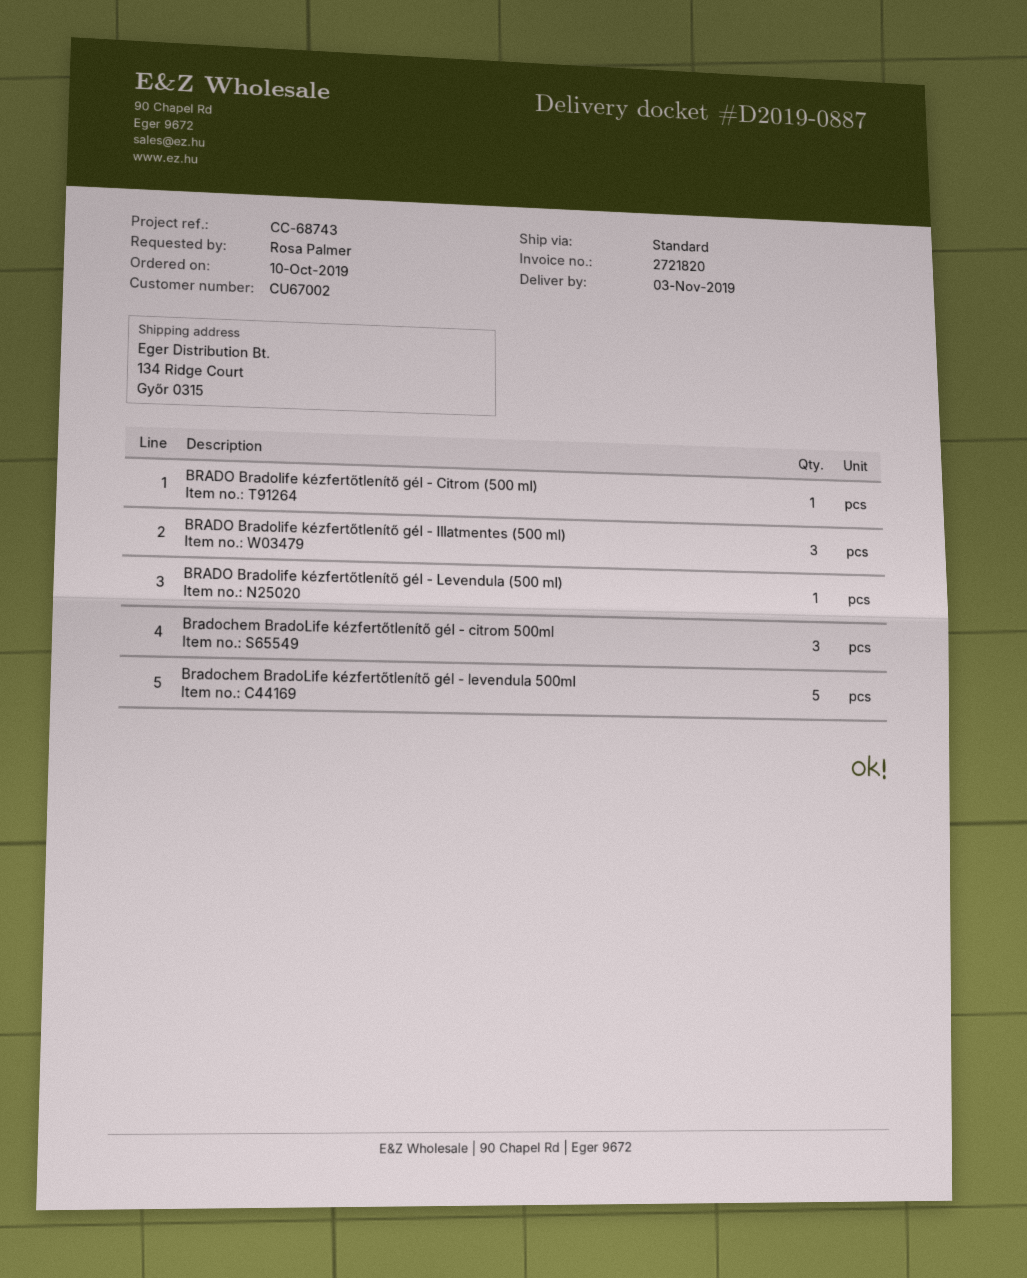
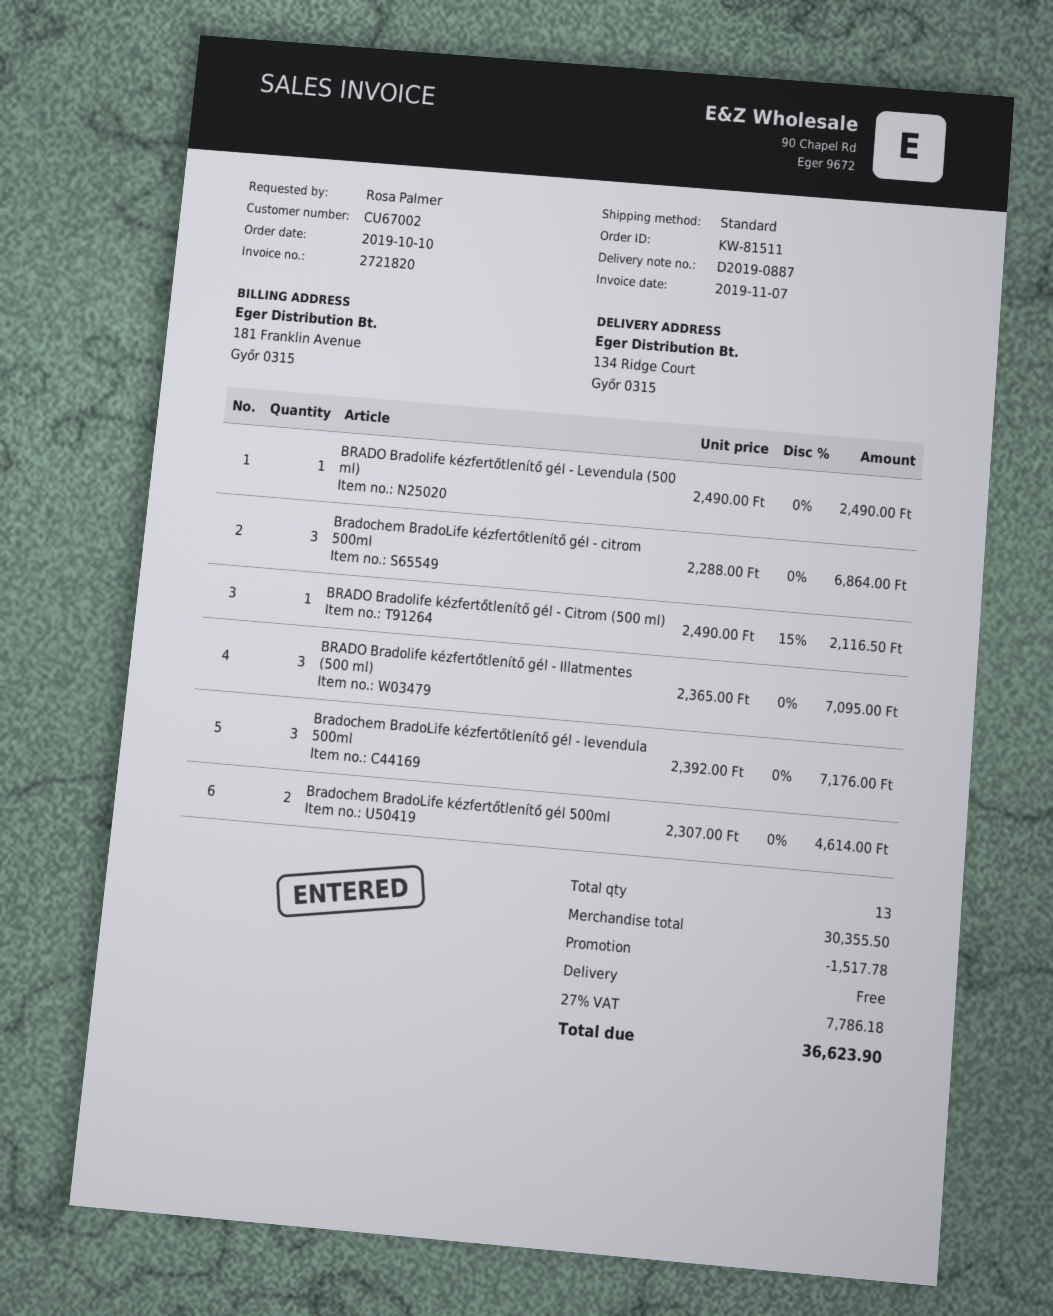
Bradochem BradoLife kézfertőtlenítő gél - levendula 500ml: 5 -> 3
Bradochem BradoLife kézfertőtlenítő gél 500ml: none -> 2

